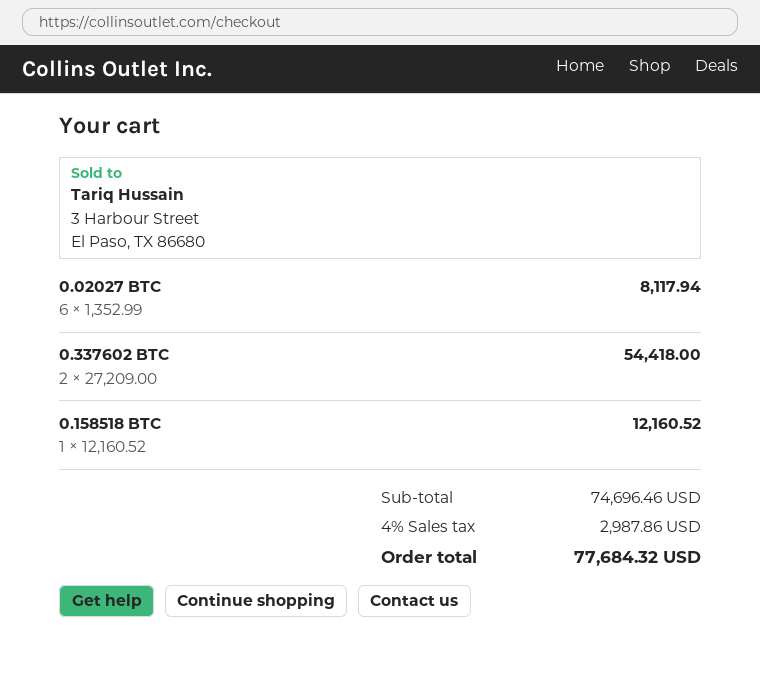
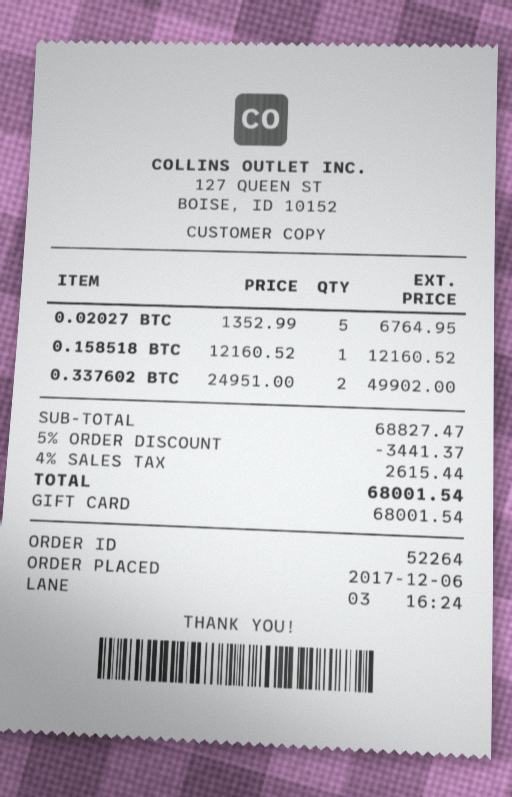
0.02027 BTC: 6 x 1352.99 = 8117.94 -> 5 x 1352.99 = 6764.95
0.337602 BTC: 2 x 27209.00 = 54418.00 -> 2 x 24951.00 = 49902.00
subtotal: 74696.46 -> 68827.47
discount: none -> 5% = 3441.37
tax: 4% = 2987.86 -> 4% = 2615.44
total: 77684.32 -> 68001.54

